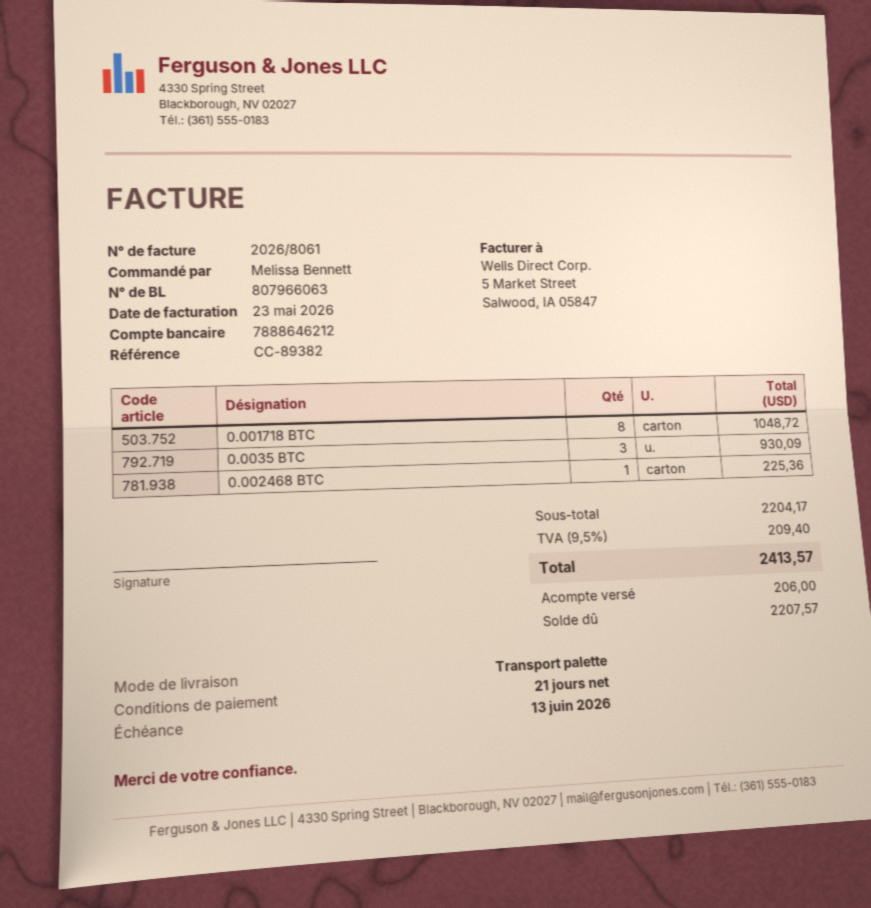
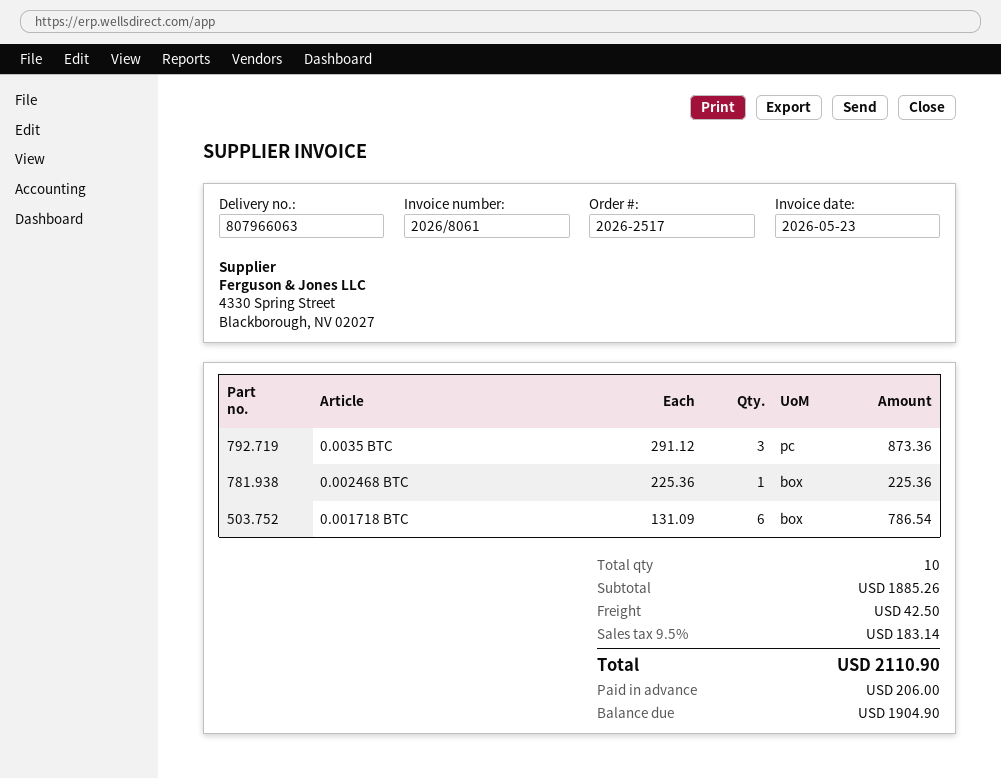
0.001718 BTC: 8 for 1048.72 -> 6 for 786.54
0.0035 BTC: 3 for 930.09 -> 3 for 873.36
subtotal: 2204.17 -> 1885.26
shipping: none -> 42.50
tax: 9.5% = 209.40 -> 9.5% = 183.14
total: 2413.57 -> 2110.90
balance: 2207.57 -> 1904.90

